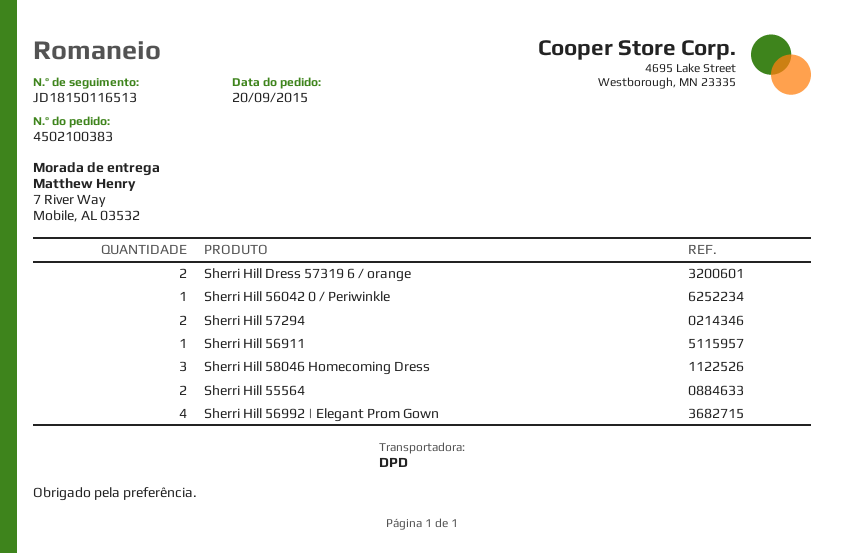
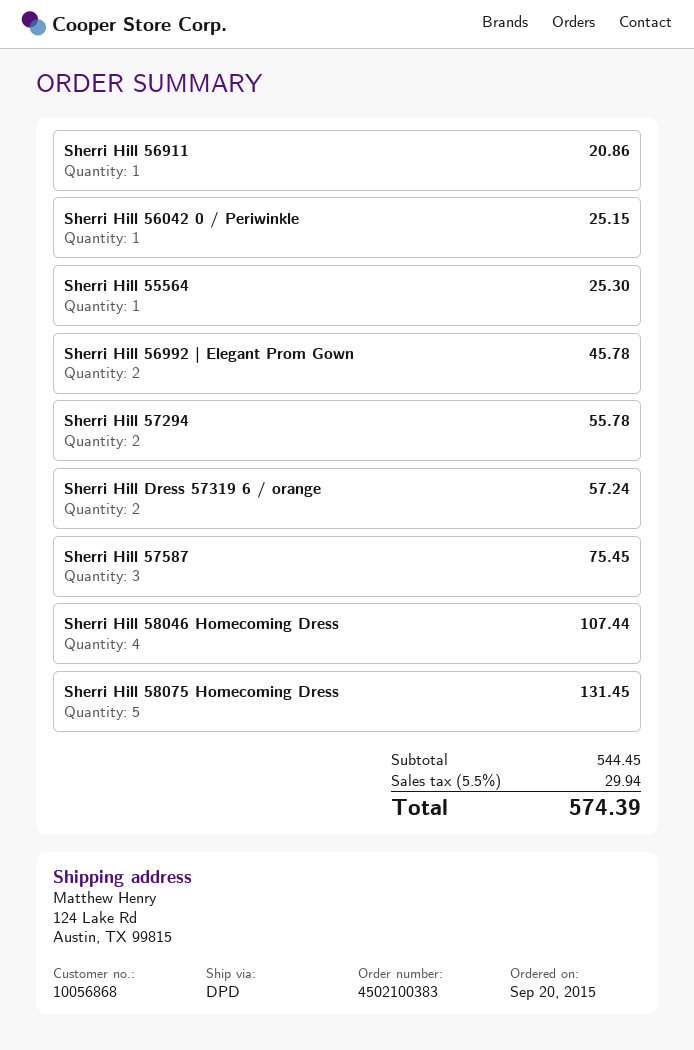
ship to: 7 River Way, Mobile, AL 03532 -> 124 Lake Rd, Austin, TX 99815
Sherri Hill 58046 Homecoming Dress: 3 -> 4
Sherri Hill 55564: 2 -> 1
Sherri Hill 56992 | Elegant Prom Gown: 4 -> 2
Sherri Hill 57587: none -> 3
Sherri Hill 58075 Homecoming Dress: none -> 5

